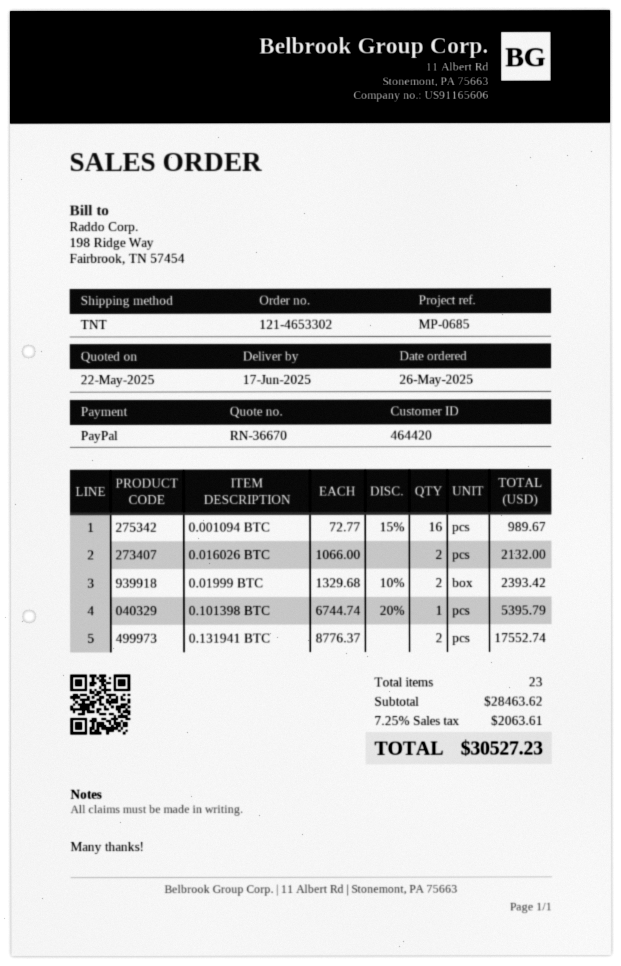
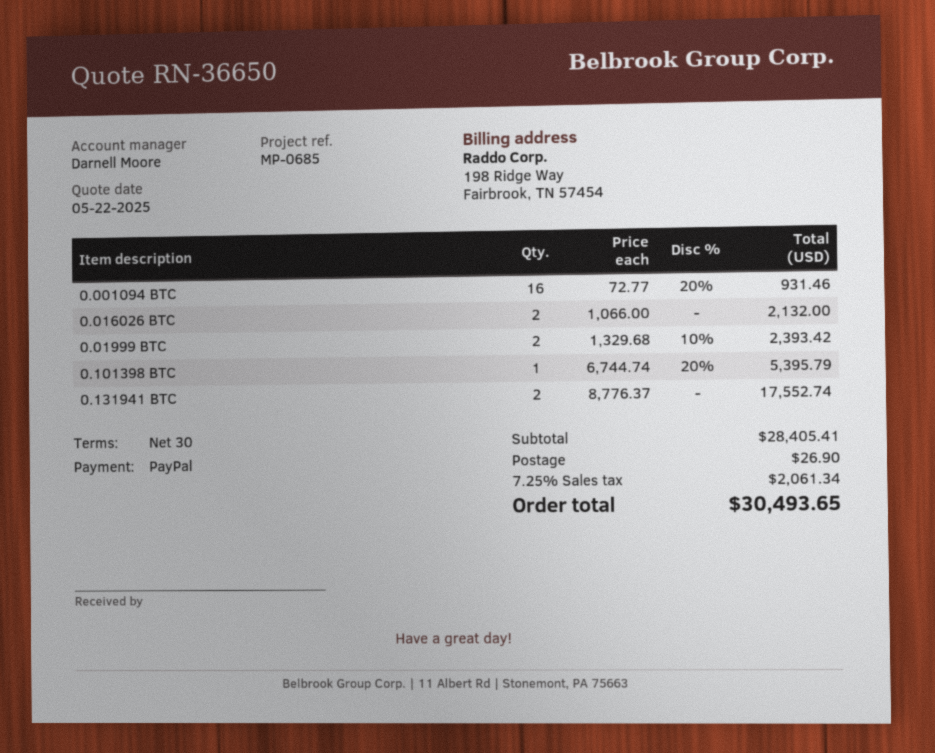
quote number: RN-36670 -> RN-36650
0.001094 BTC: 16 x 72.77 - 15% = 989.67 -> 16 x 72.77 - 20% = 931.46
subtotal: 28463.62 -> 28405.41
shipping: none -> 26.90
tax: 7.25% = 2063.61 -> 7.25% = 2061.34
total: 30527.23 -> 30493.65

